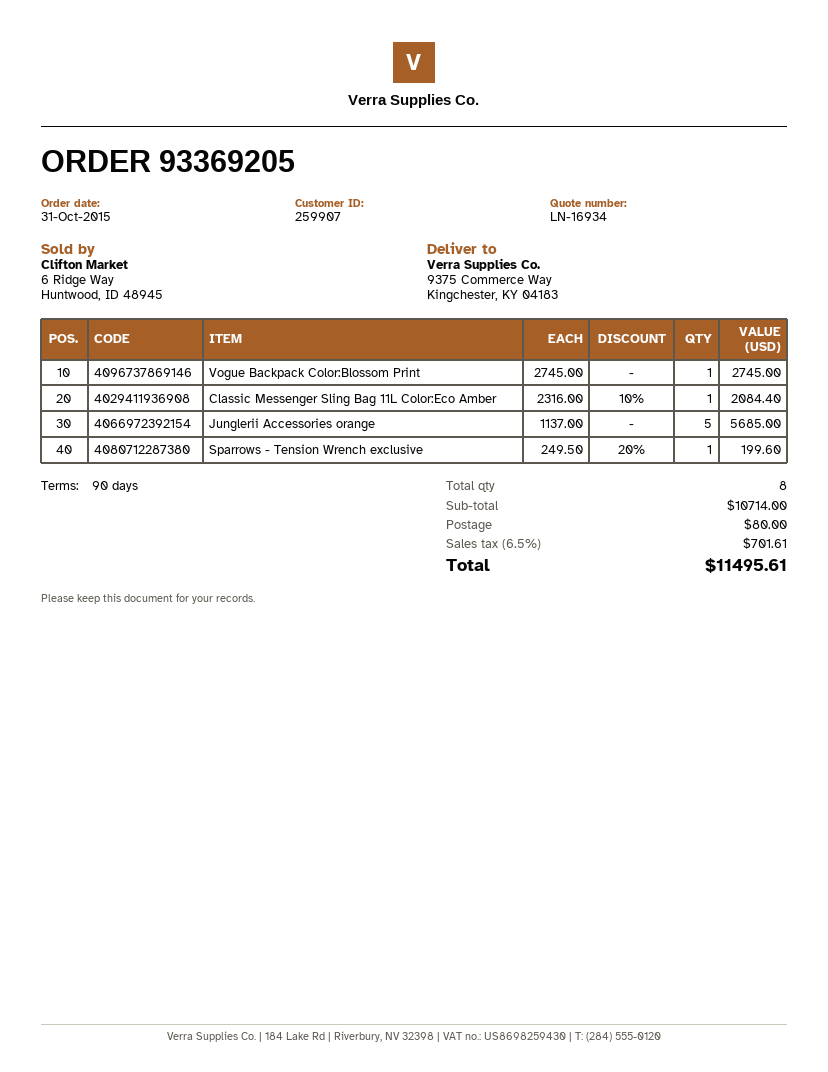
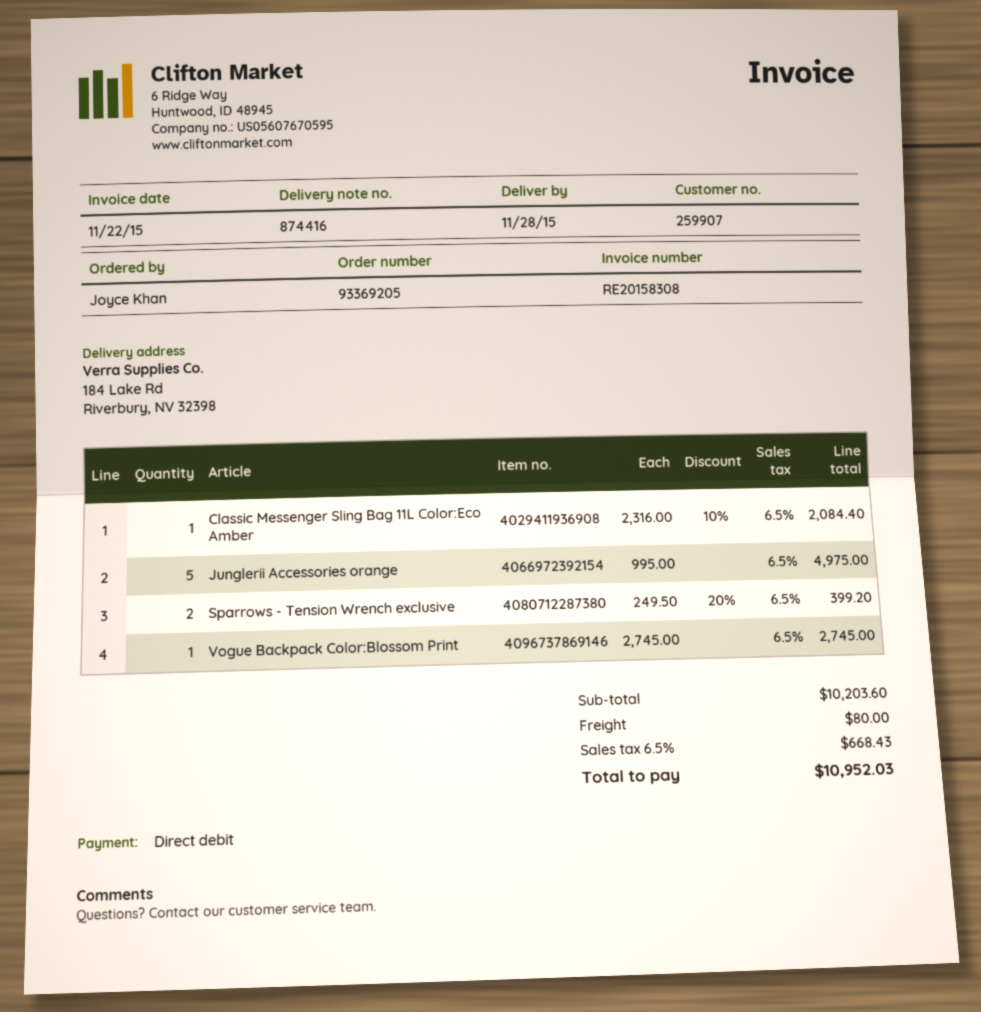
ship to: 9375 Commerce Way, Kingchester, KY 04183 -> 184 Lake Rd, Riverbury, NV 32398
Junglerii Accessories orange: 5 x 1137.00 = 5685.00 -> 5 x 995.00 = 4975.00
Sparrows - Tension Wrench exclusive: 1 x 249.50 - 20% = 199.60 -> 2 x 249.50 - 20% = 399.20
subtotal: 10714.00 -> 10203.60
tax: 6.5% = 701.61 -> 6.5% = 668.43
total: 11495.61 -> 10952.03

